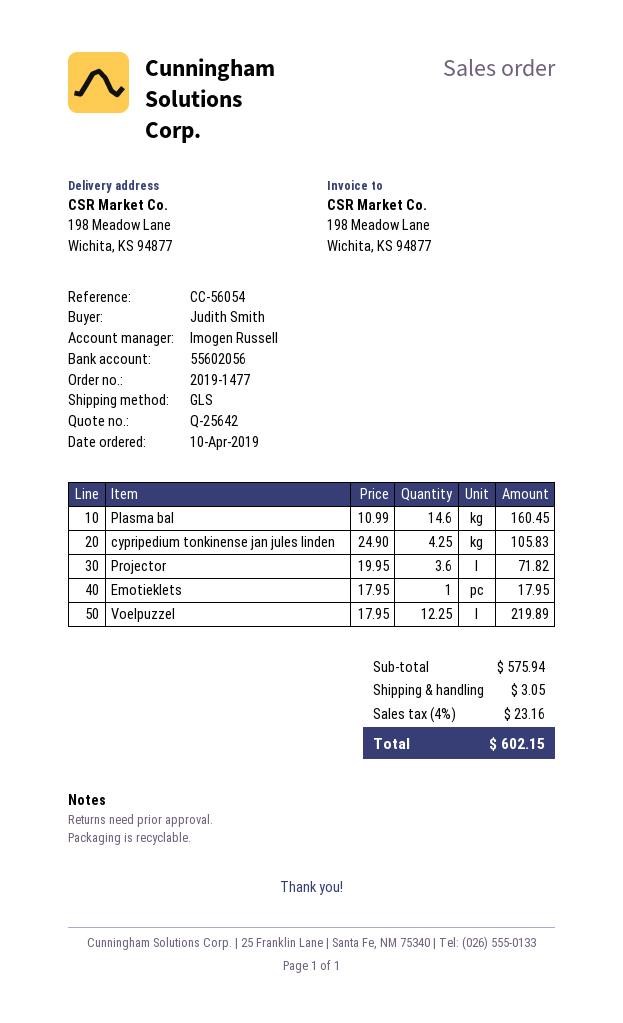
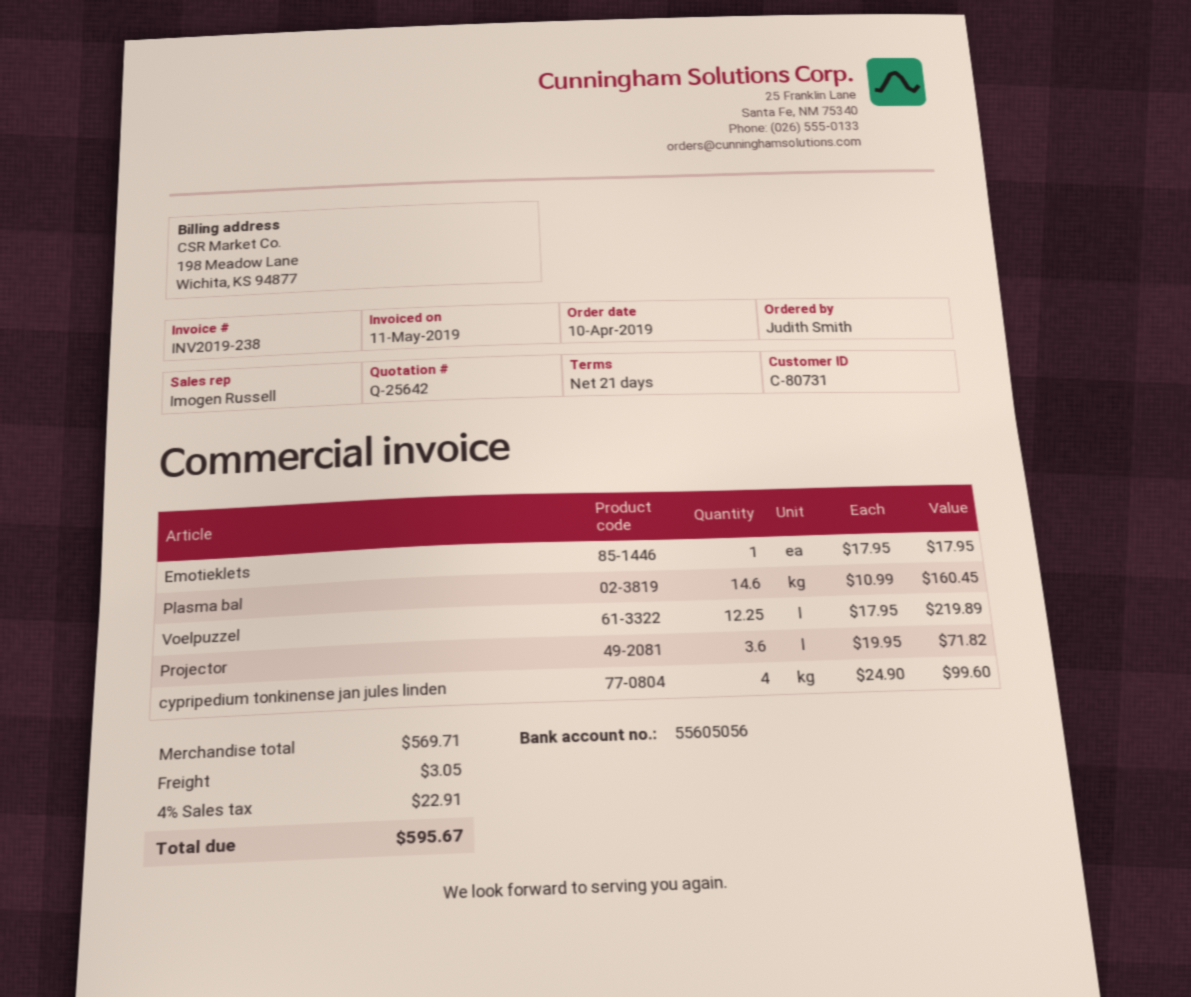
bank account: 55602056 -> 55605056
cypripedium tonkinense jan jules linden: 4.25 x 24.90 = 105.83 -> 4 x 24.90 = 99.60
subtotal: 575.94 -> 569.71
tax: 4% = 23.16 -> 4% = 22.91
total: 602.15 -> 595.67

